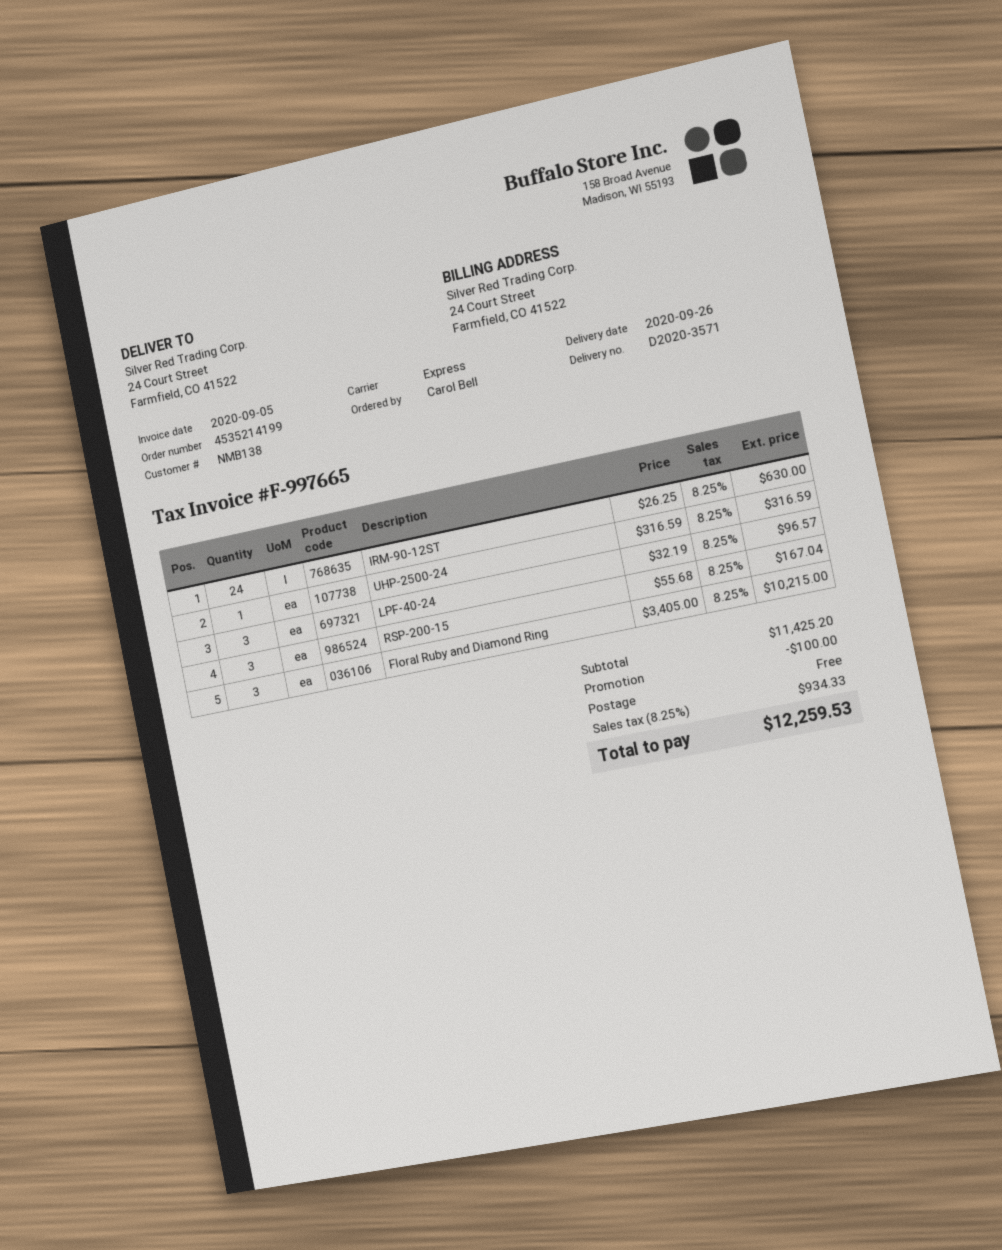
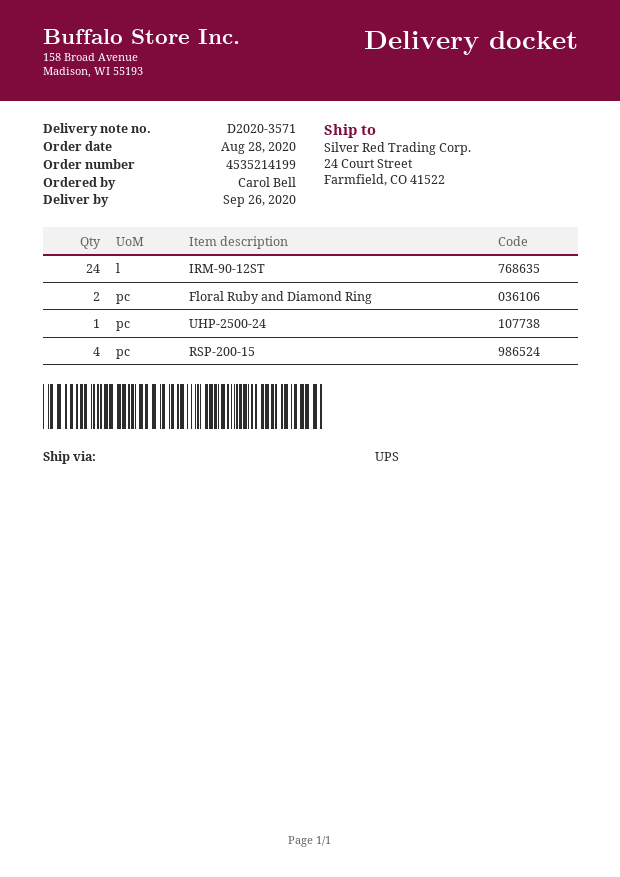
shipping method: express -> UPS
LPF-40-24: 3 -> none
RSP-200-15: 3 -> 4
Floral Ruby and Diamond Ring: 3 -> 2

